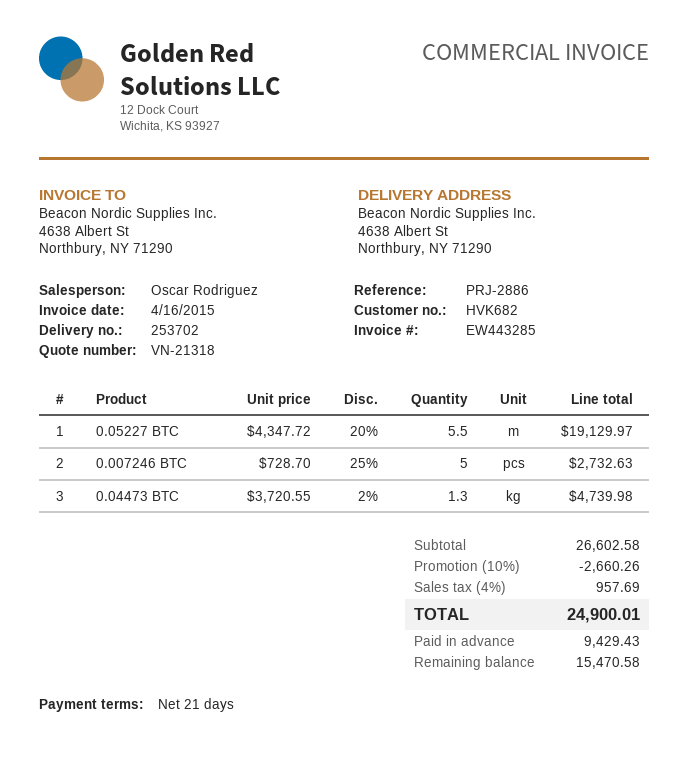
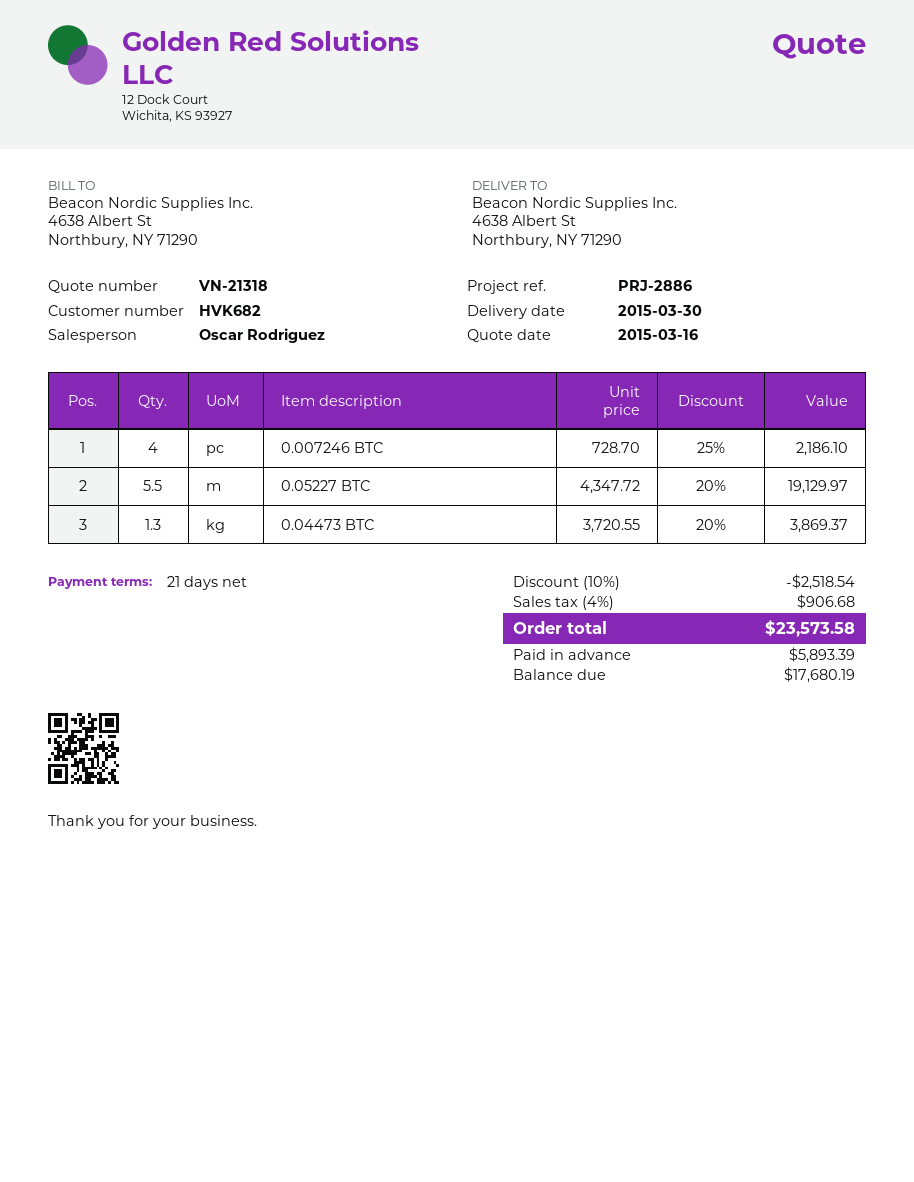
0.007246 BTC: 5 x 728.70 - 25% = 2732.63 -> 4 x 728.70 - 25% = 2186.10
0.04473 BTC: 1.3 x 3720.55 - 2% = 4739.98 -> 1.3 x 3720.55 - 20% = 3869.37
discount: 10% = 2660.26 -> 10% = 2518.54
tax: 4% = 957.69 -> 4% = 906.68
total: 24900.01 -> 23573.58
deposit: 9429.43 -> 5893.39
balance: 15470.58 -> 17680.19

